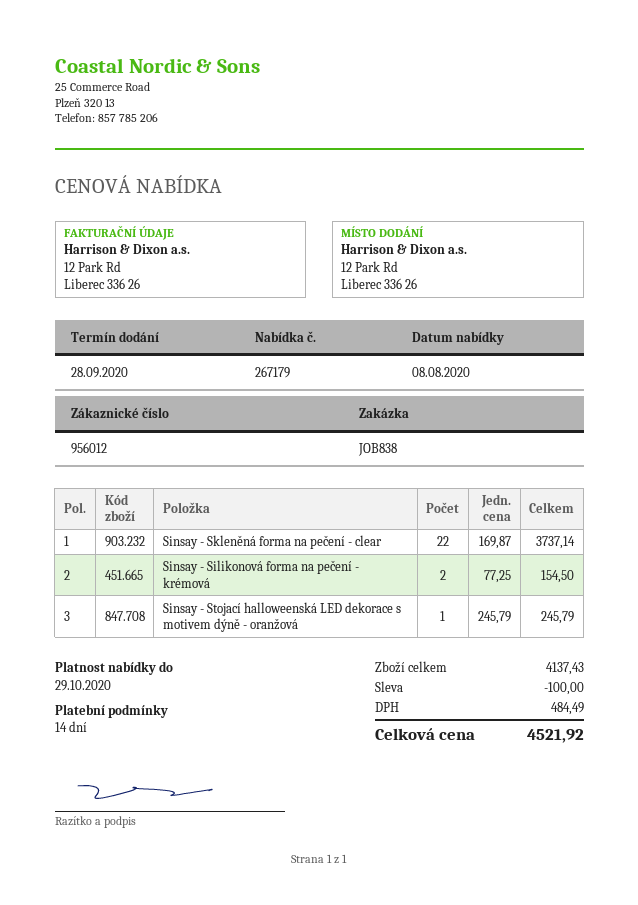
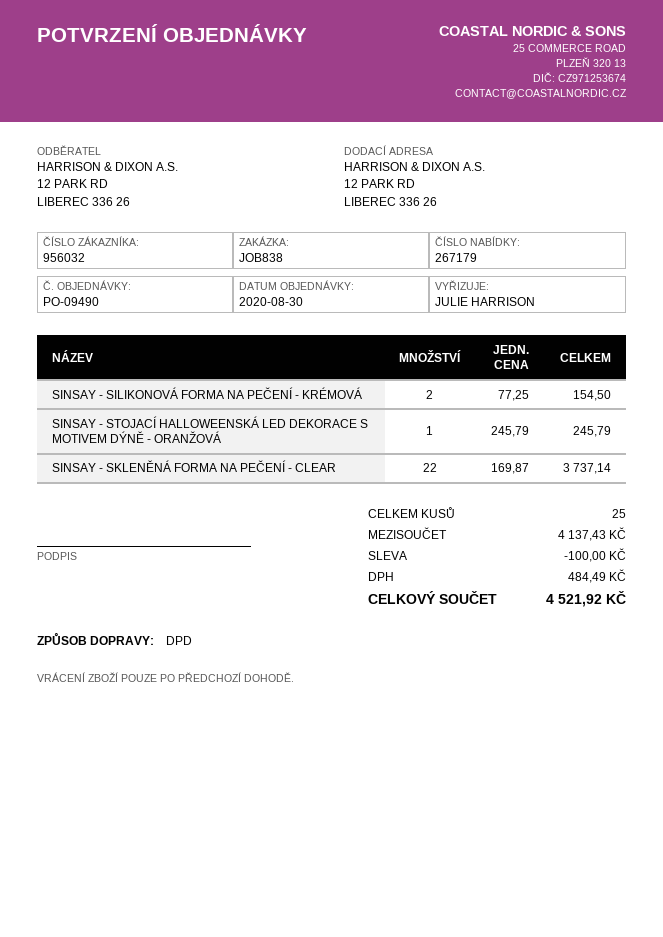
customer number: 956012 -> 956032

